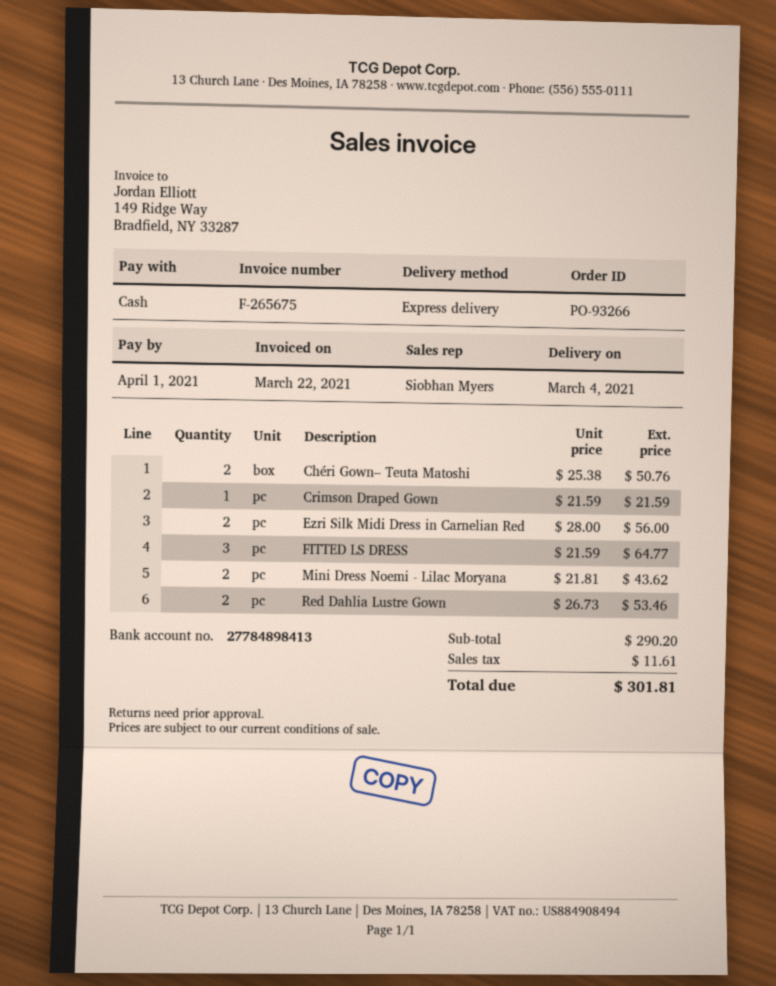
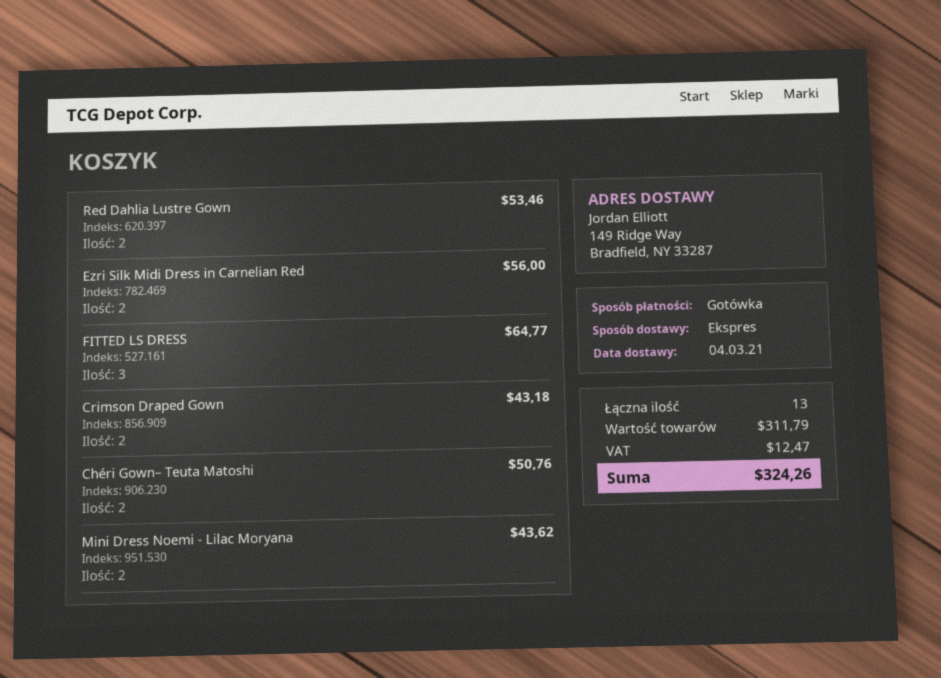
Crimson Draped Gown: 1 for 21.59 -> 2 for 43.18
subtotal: 290.20 -> 311.79
tax: 11.61 -> 12.47
total: 301.81 -> 324.26

